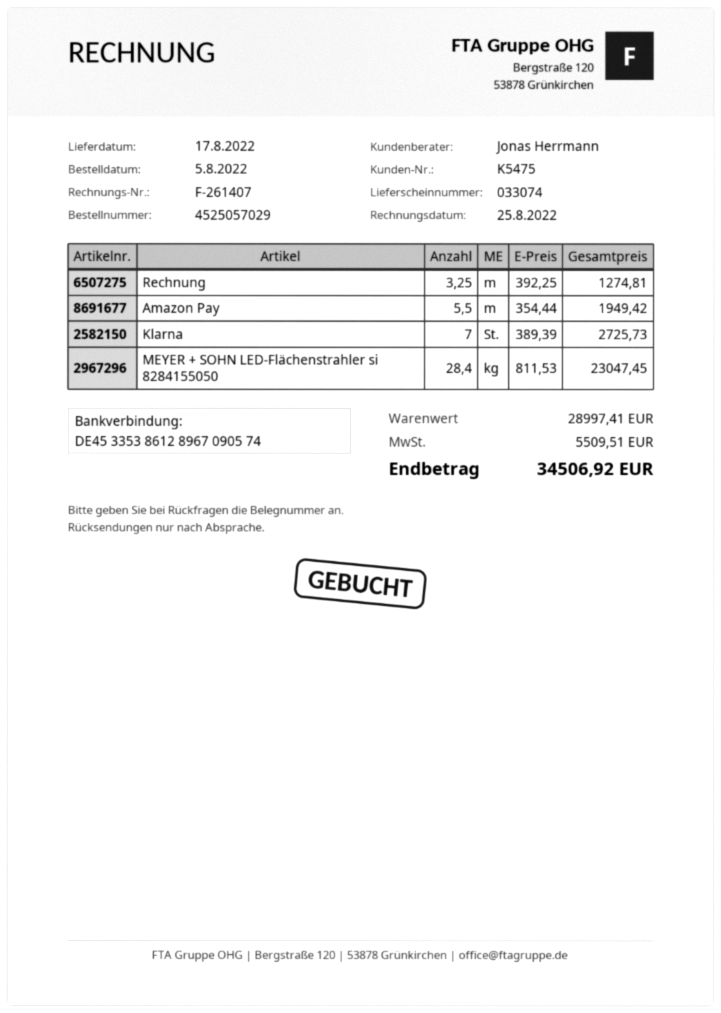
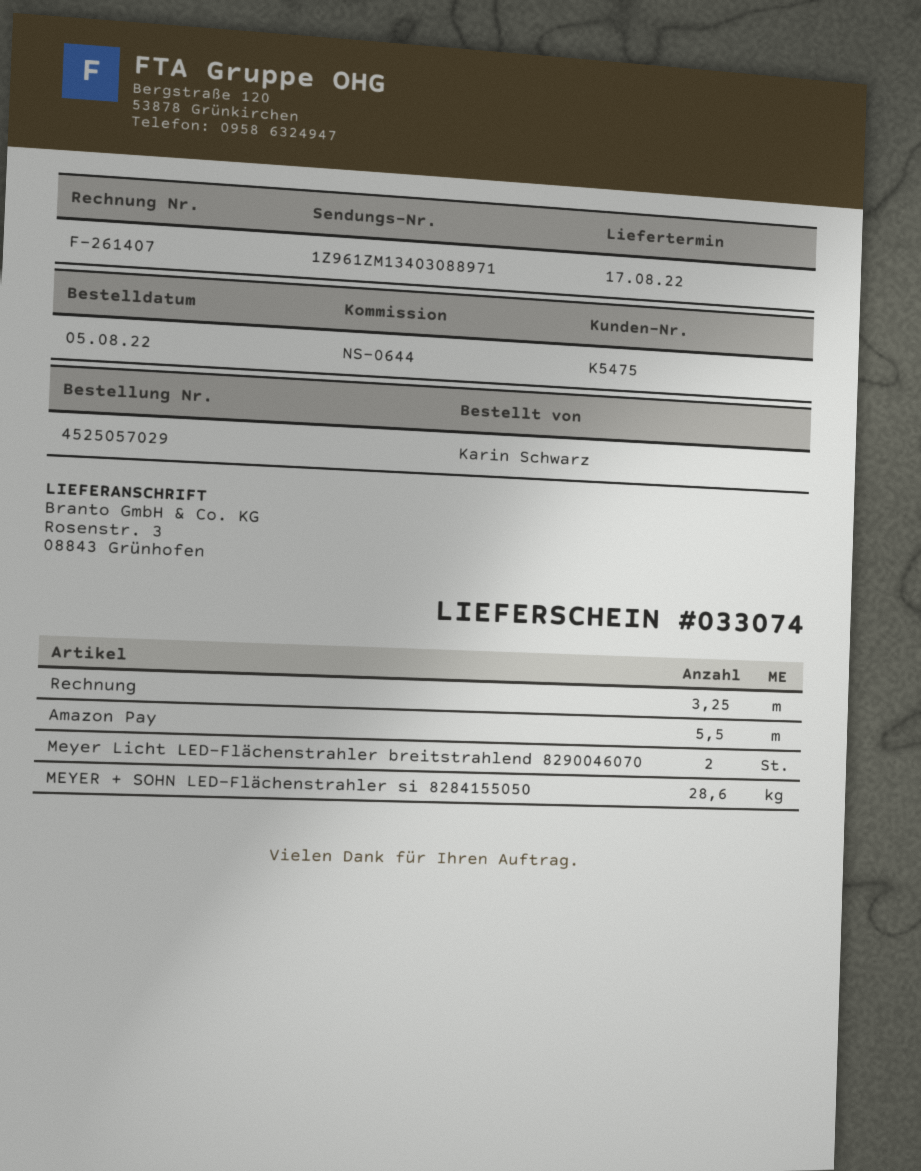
Klarna: 7 -> none
MEYER + SOHN LED-Flächenstrahler si 8284155050: 28.4 -> 28.6
Meyer Licht LED-Flächenstrahler breitstrahlend 8290046070: none -> 2

